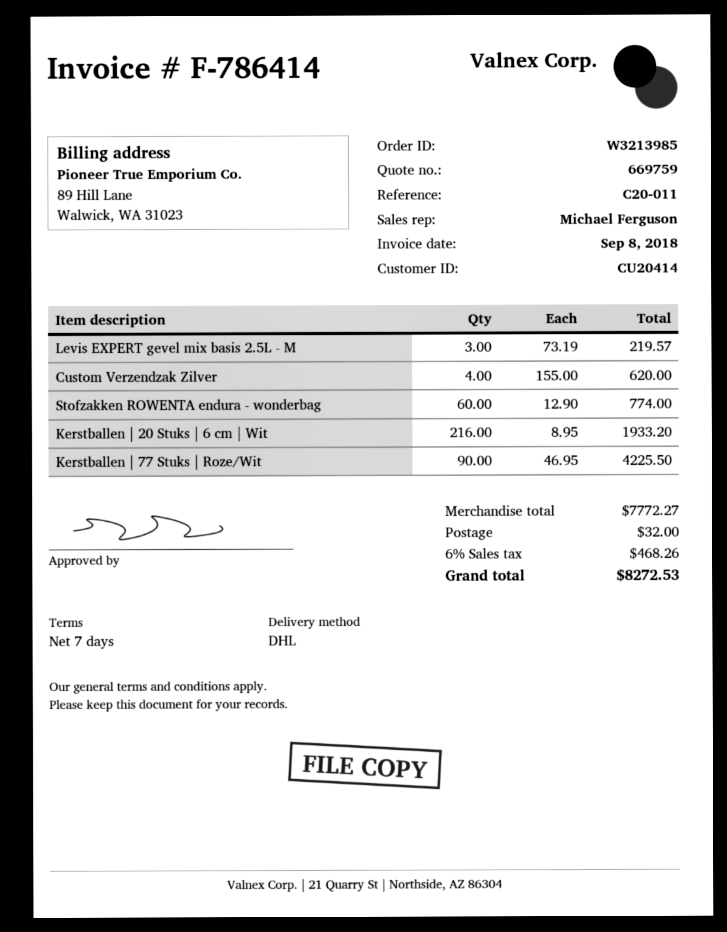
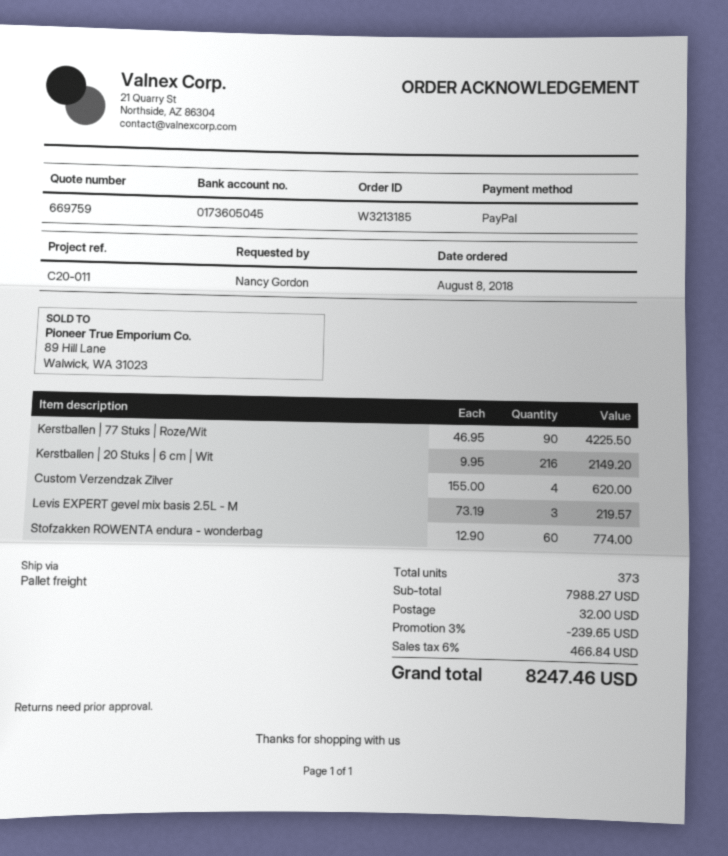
order number: W3213985 -> W3213185
shipping method: DHL -> pallet freight
Kerstballen | 20 Stuks | 6 cm | Wit: 216 x 8.95 = 1933.20 -> 216 x 9.95 = 2149.20
subtotal: 7772.27 -> 7988.27
discount: none -> 3% = 239.65
tax: 6% = 468.26 -> 6% = 466.84
total: 8272.53 -> 8247.46

